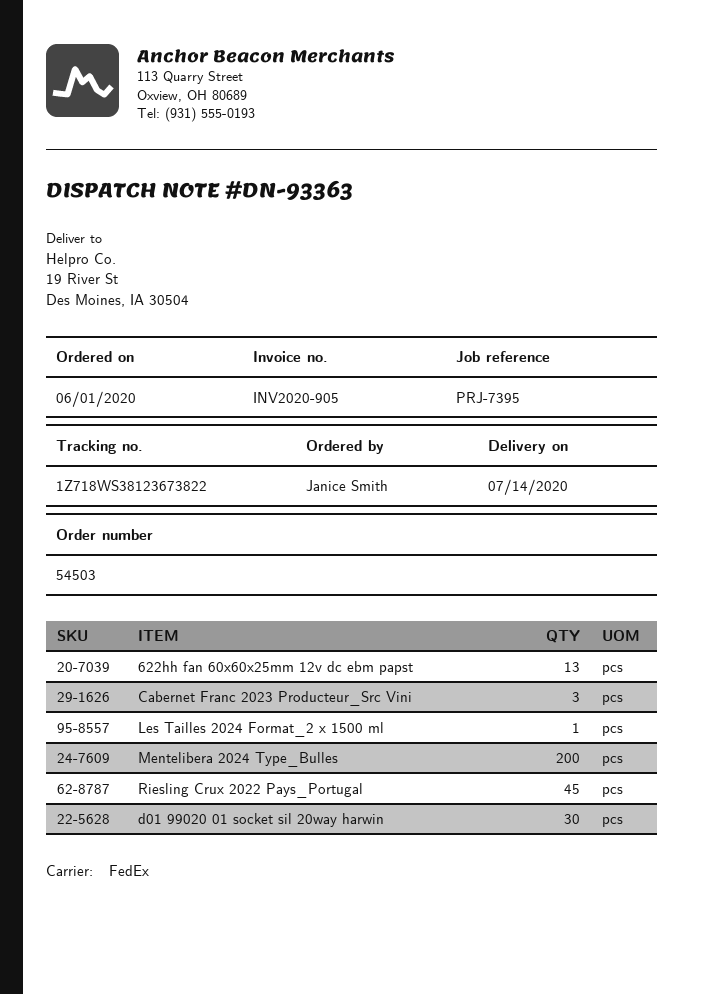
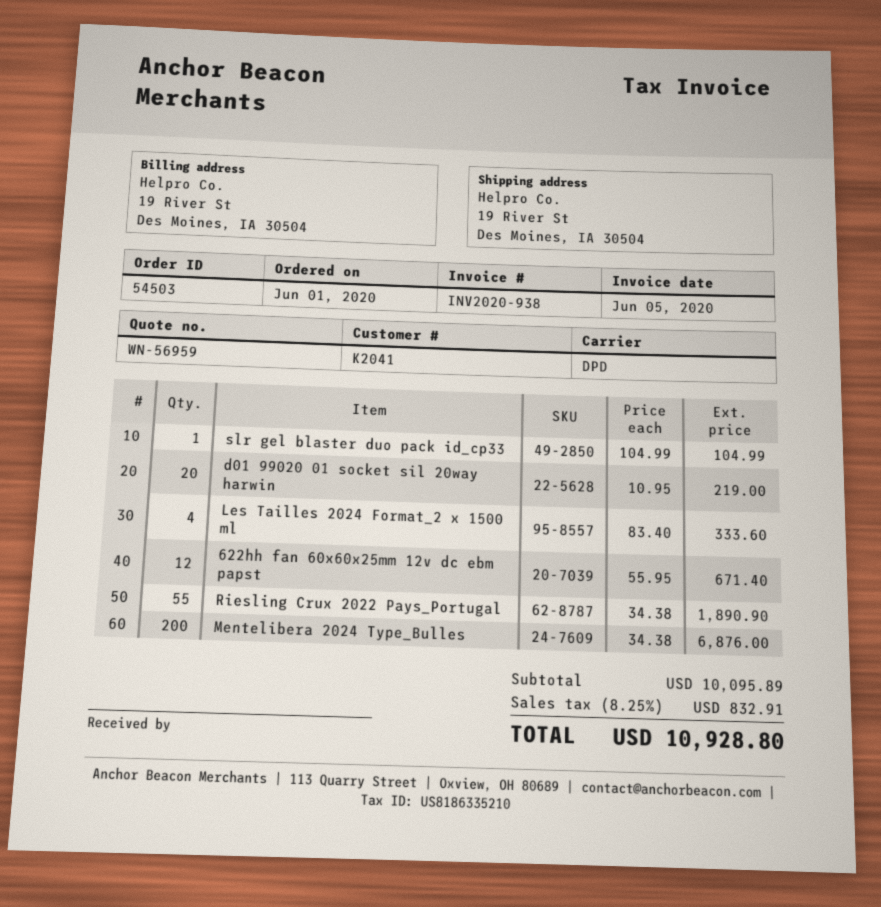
invoice number: INV2020-905 -> INV2020-938
shipping method: FedEx -> DPD
622hh fan 60x60x25mm 12v dc ebm papst: 13 -> 12
Cabernet Franc 2023 Producteur_Src Vini: 3 -> none
Les Tailles 2024 Format_2 x 1500 ml: 1 -> 4
Riesling Crux 2022 Pays_Portugal: 45 -> 55
d01 99020 01 socket sil 20way harwin: 30 -> 20
slr gel blaster duo pack id_cp33: none -> 1

